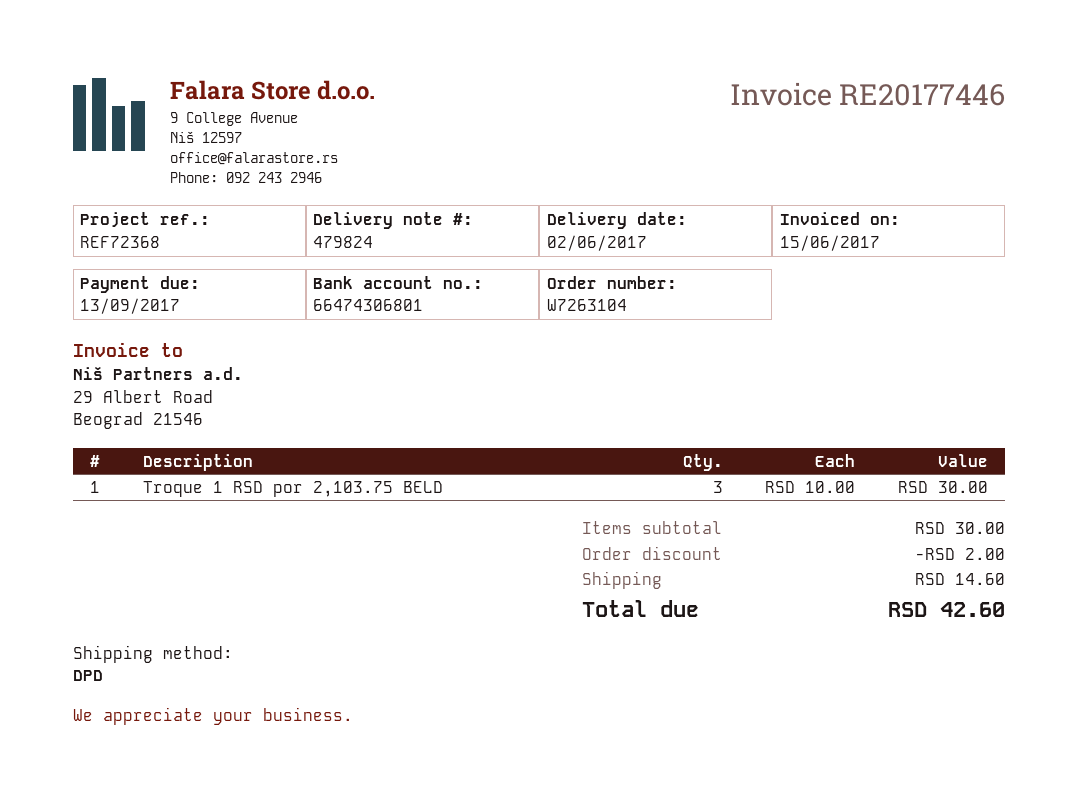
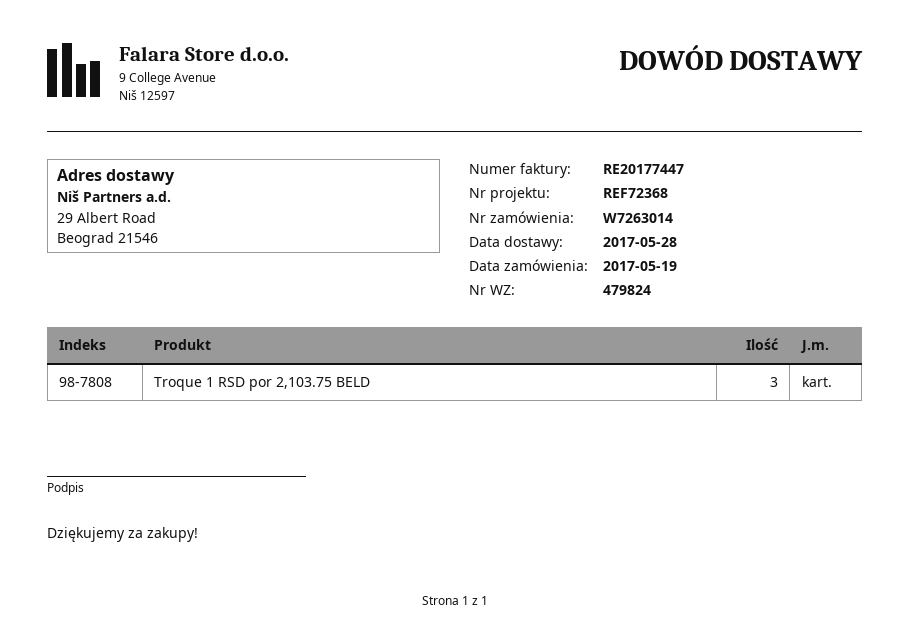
order number: W7263104 -> W7263014
delivery date: 2017-06-02 -> 2017-05-28
invoice number: RE20177446 -> RE20177447

